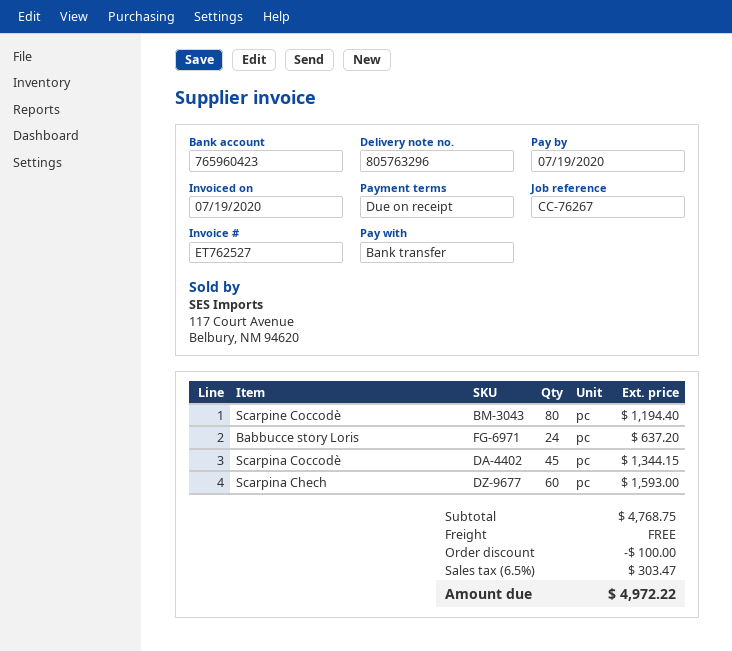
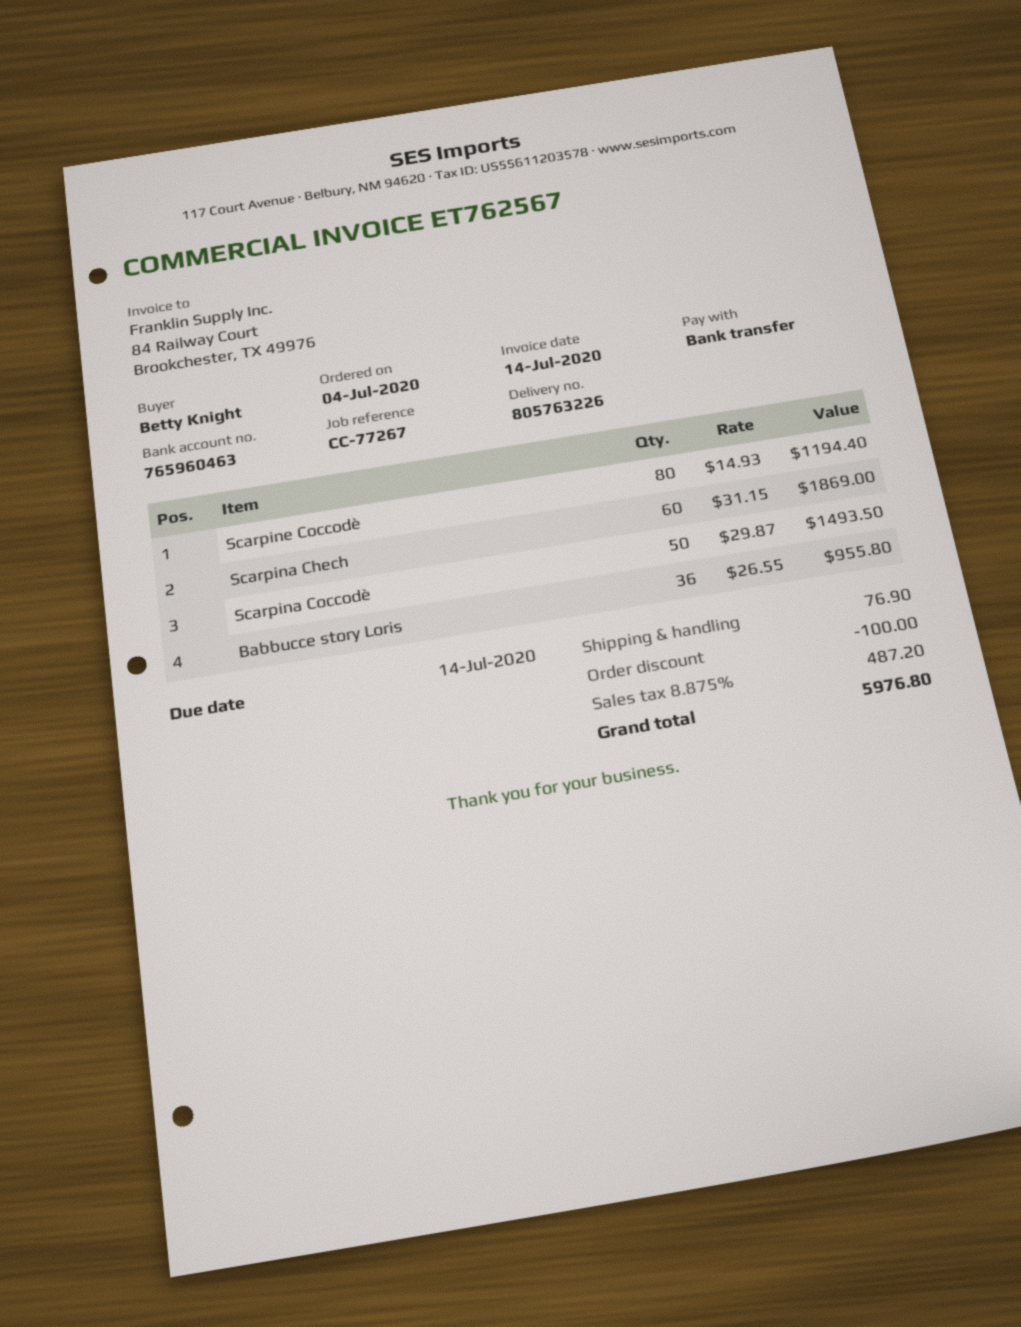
delivery note number: 805763296 -> 805763226
invoice number: ET762527 -> ET762567
invoice date: 2020-07-19 -> 2020-07-14
due date: 2020-07-19 -> 2020-07-14
reference: CC-76267 -> CC-77267
bank account: 765960423 -> 765960463
Babbucce story Loris: 24 for 637.20 -> 36 for 955.80
Scarpina Coccodè: 45 for 1344.15 -> 50 for 1493.50
Scarpina Chech: 60 for 1593.00 -> 60 for 1869.00
shipping: 0.00 -> 76.90
tax: 6.5% = 303.47 -> 8.875% = 487.20
total: 4972.22 -> 5976.80

